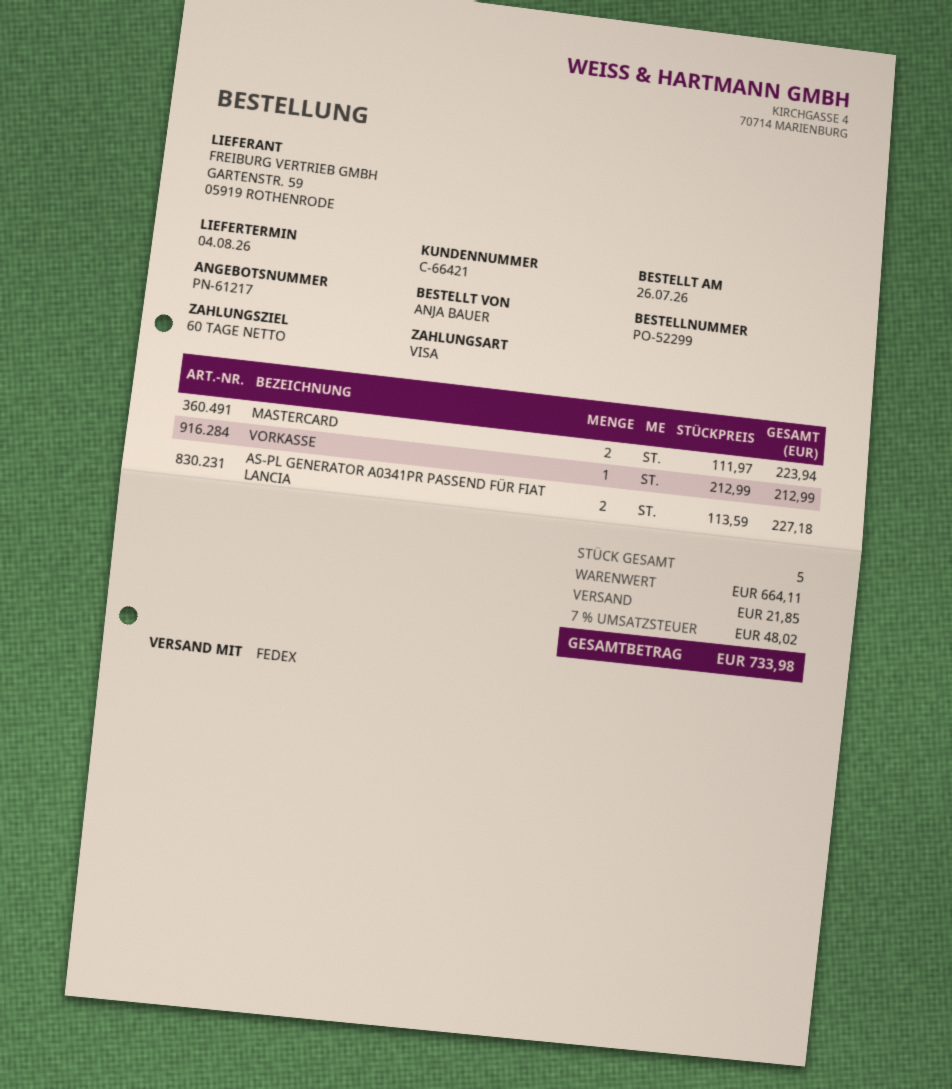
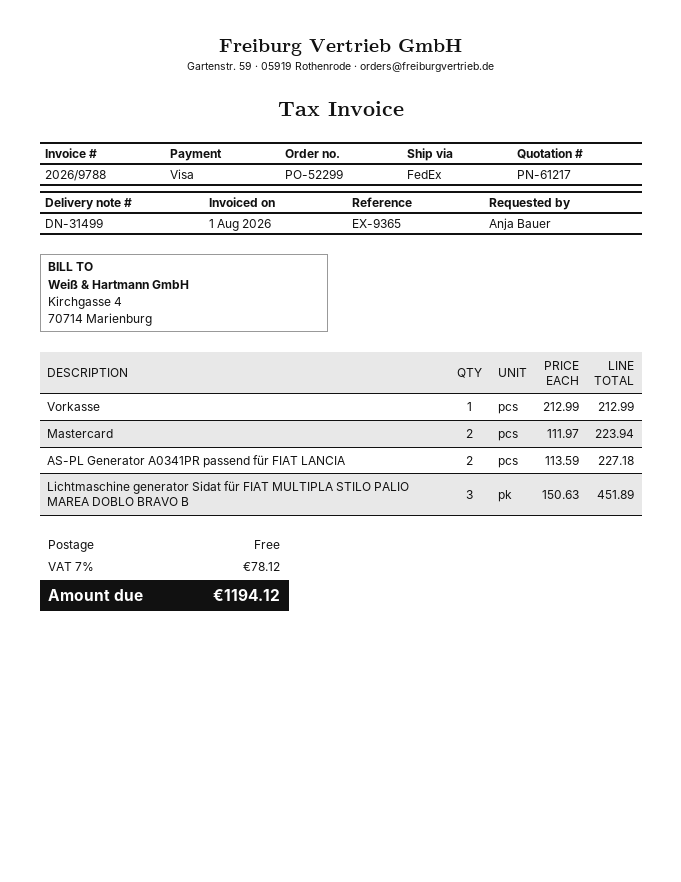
Lichtmaschine generator Sidat für FIAT MULTIPLA STILO PALIO MAREA DOBLO BRAVO B: none -> 3 x 150.63 = 451.89
shipping: 21.85 -> 0.00
tax: 7% = 48.02 -> 7% = 78.12
total: 733.98 -> 1194.12

